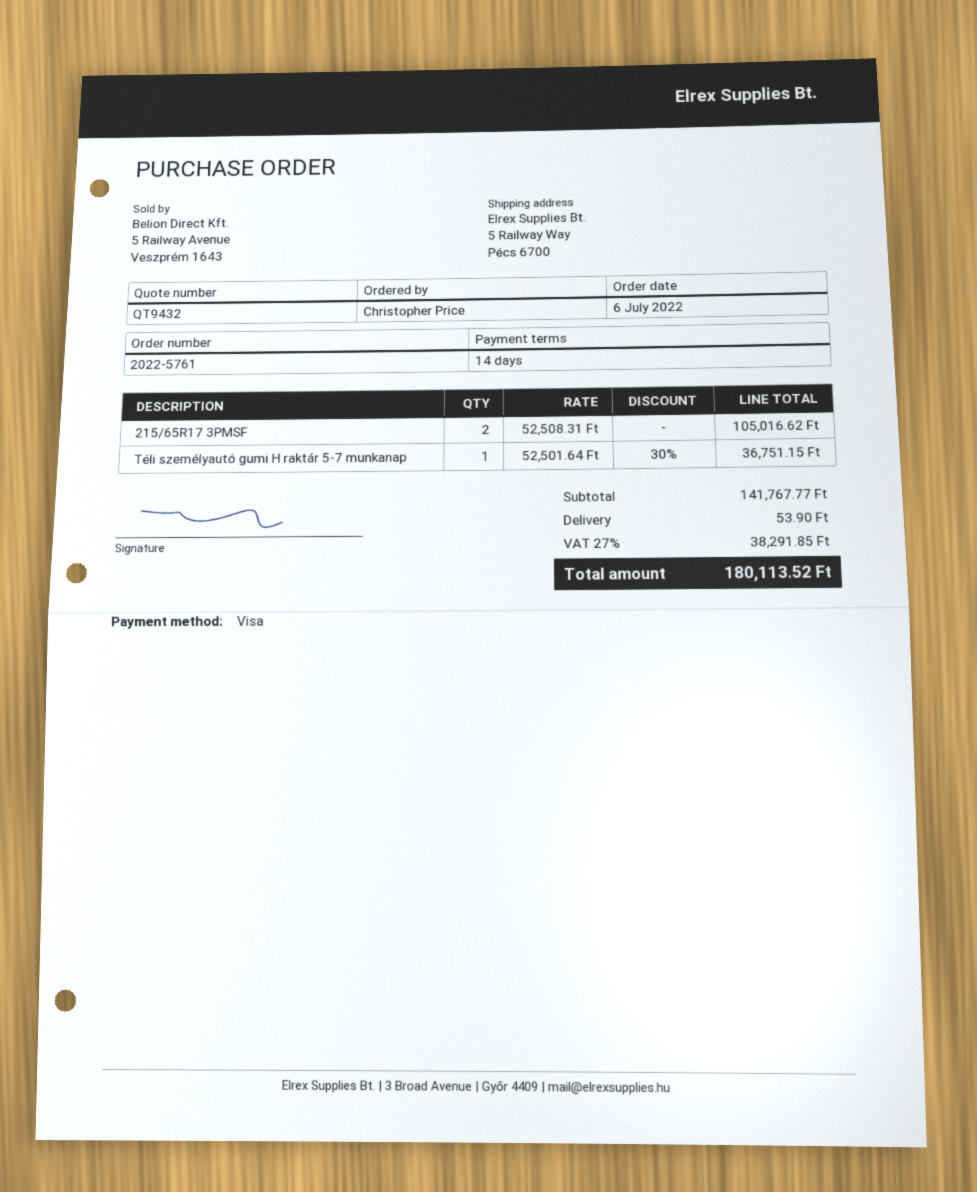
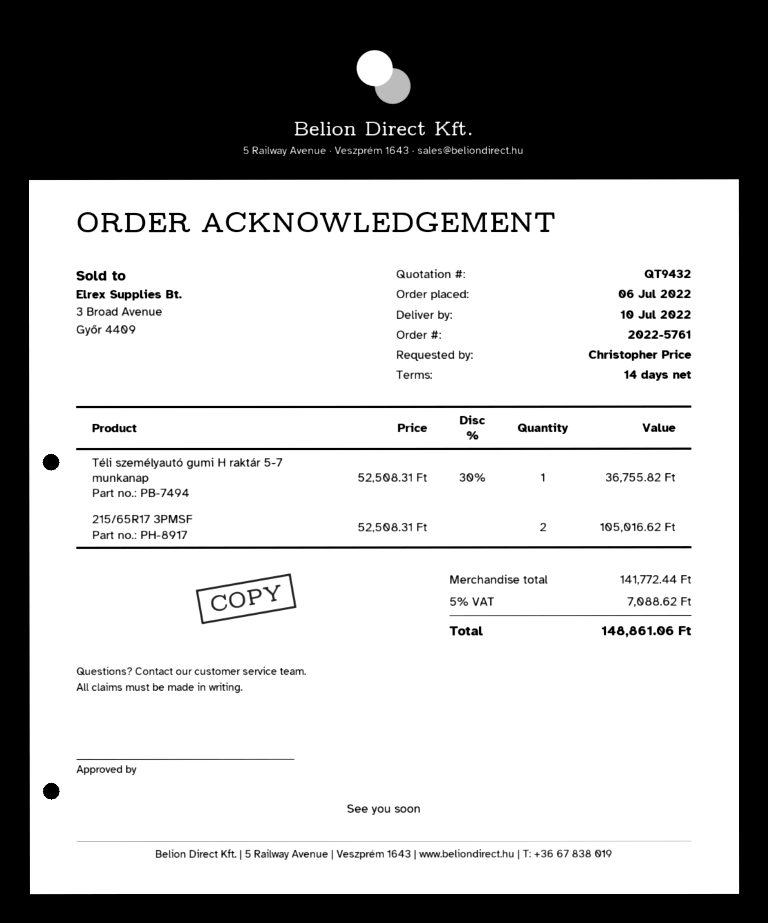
Téli személyautó gumi H raktár 5-7 munkanap: 1 x 52501.64 - 30% = 36751.15 -> 1 x 52508.31 - 30% = 36755.82
subtotal: 141767.77 -> 141772.44
shipping: 53.90 -> none
tax: 27% = 38291.85 -> 5% = 7088.62
total: 180113.52 -> 148861.06

